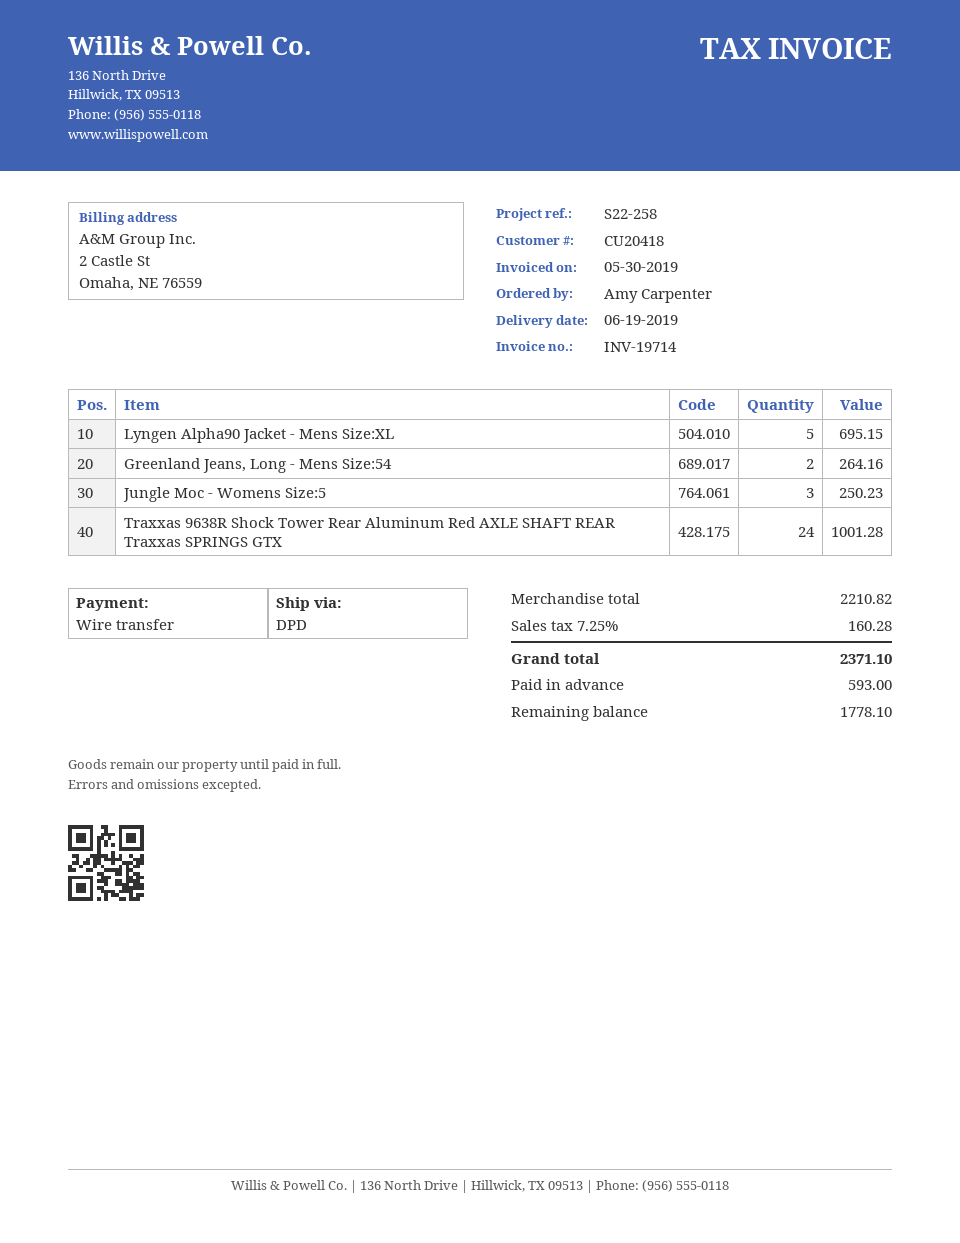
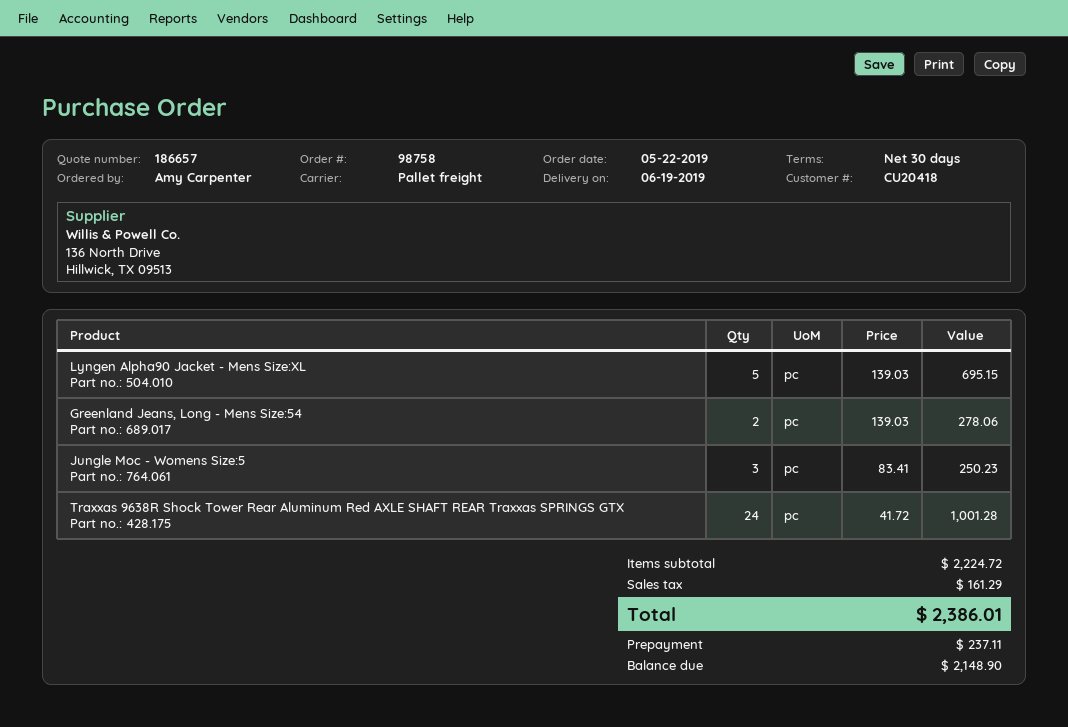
shipping method: DPD -> pallet freight
Greenland Jeans, Long - Mens Size:54: 2 for 264.16 -> 2 for 278.06
subtotal: 2210.82 -> 2224.72
tax: 160.28 -> 161.29
total: 2371.10 -> 2386.01
deposit: 593.00 -> 237.11
balance: 1778.10 -> 2148.90

